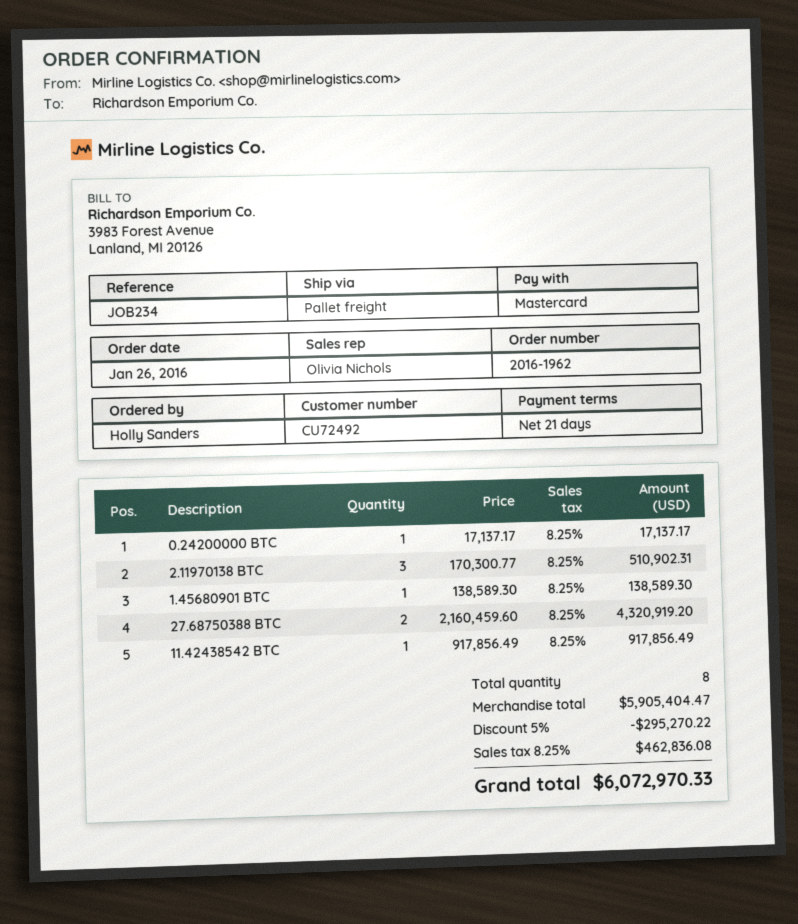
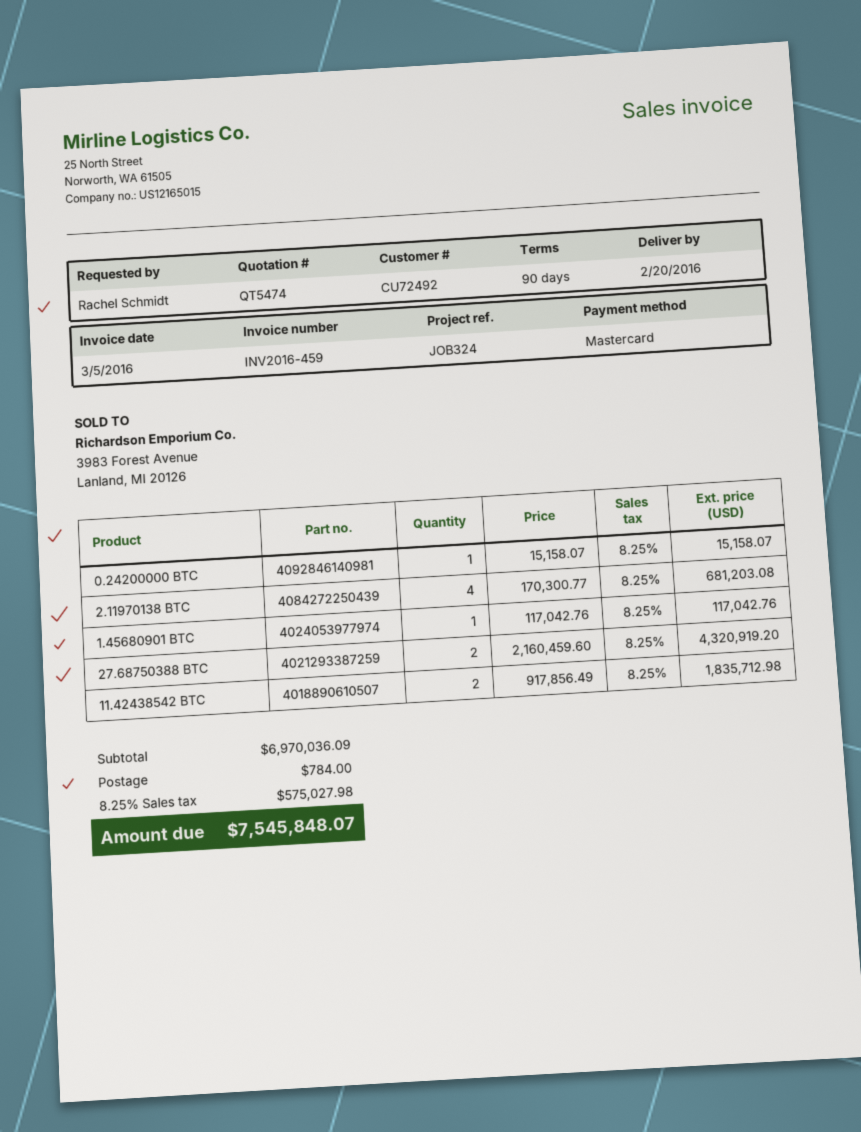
payment terms: 21 days -> 90 days
reference: JOB234 -> JOB324
ordered by: Holly Sanders -> Rachel Schmidt
0.24200000 BTC: 1 x 17137.17 = 17137.17 -> 1 x 15158.07 = 15158.07
2.11970138 BTC: 3 x 170300.77 = 510902.31 -> 4 x 170300.77 = 681203.08
1.45680901 BTC: 1 x 138589.30 = 138589.30 -> 1 x 117042.76 = 117042.76
11.42438542 BTC: 1 x 917856.49 = 917856.49 -> 2 x 917856.49 = 1835712.98
subtotal: 5905404.47 -> 6970036.09
discount: 5% = 295270.22 -> none
shipping: none -> 784.00
tax: 8.25% = 462836.08 -> 8.25% = 575027.98
total: 6072970.33 -> 7545848.07

